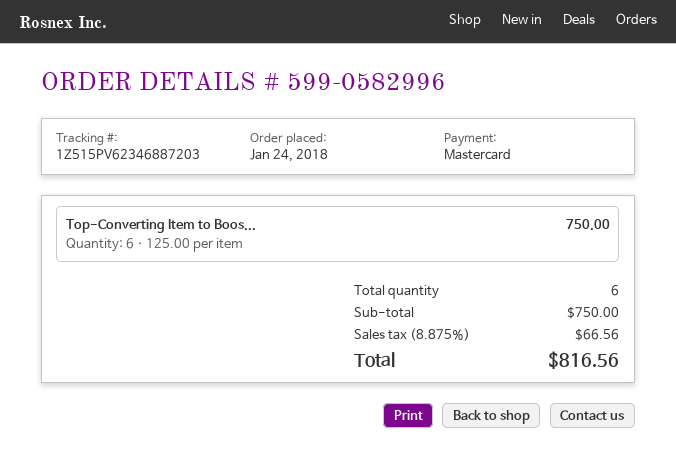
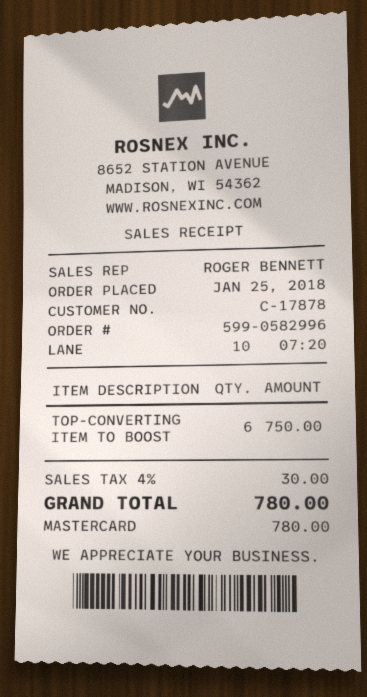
order date: 2018-01-24 -> 2018-01-25
tax: 8.875% = 66.56 -> 4% = 30.00
total: 816.56 -> 780.00

